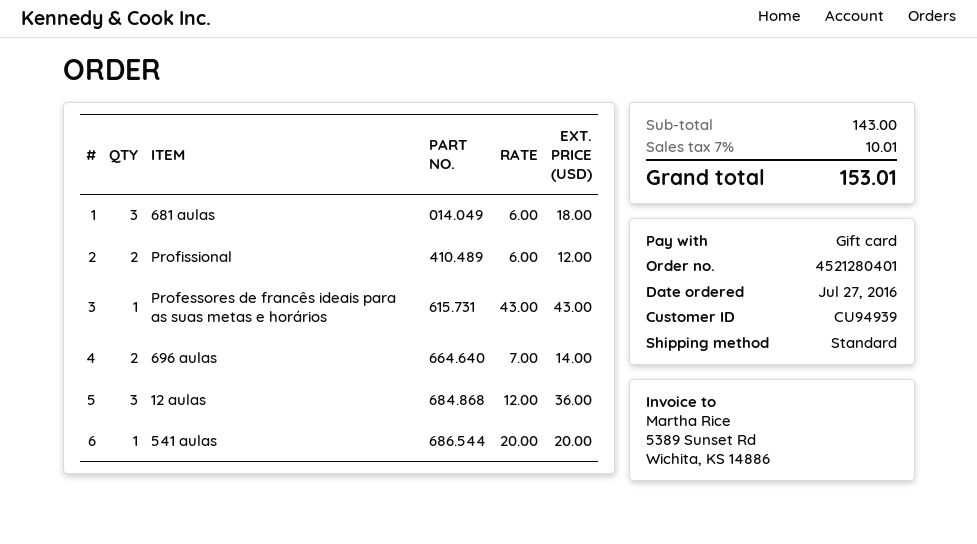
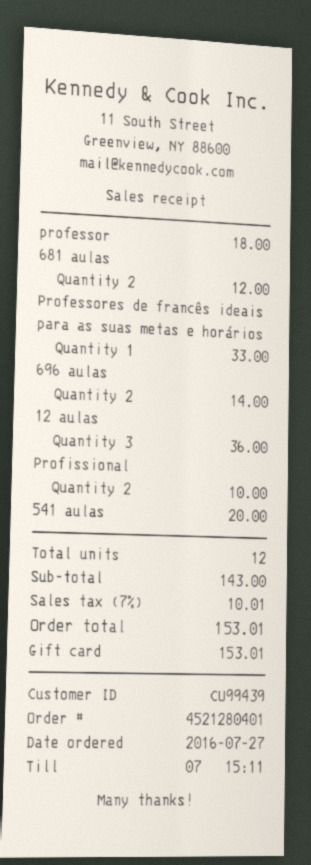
customer number: CU94939 -> CU99439
681 aulas: 3 for 18.00 -> 2 for 12.00
Profissional: 2 for 12.00 -> 2 for 10.00
Professores de francês ideais para as suas metas e horários: 1 for 43.00 -> 1 for 33.00
professor: none -> 1 for 18.00

